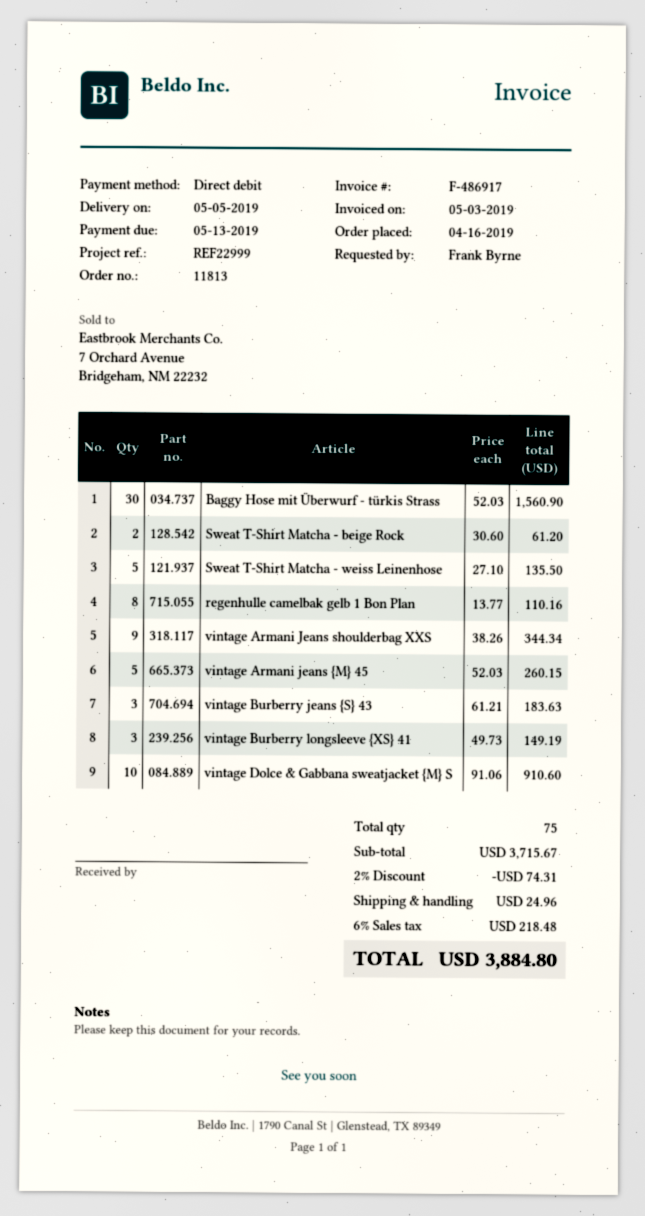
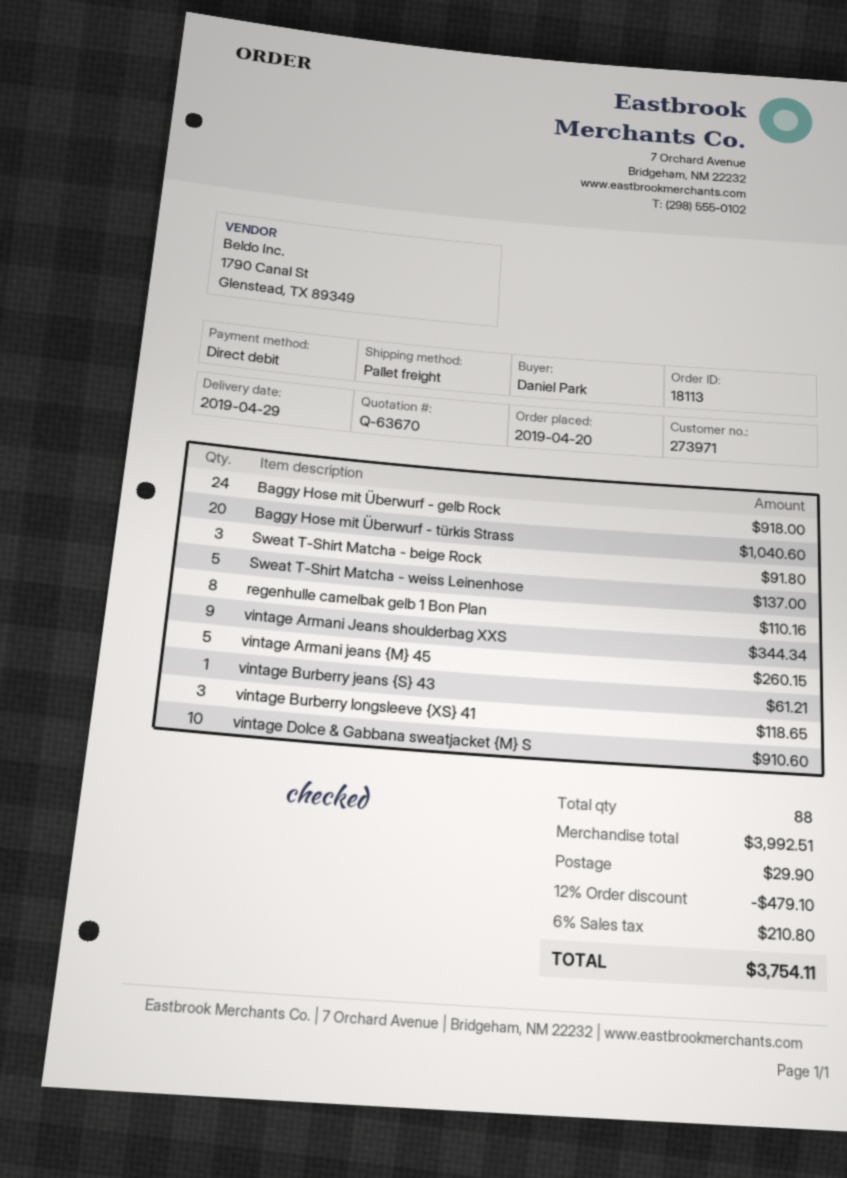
order number: 11813 -> 18113
order date: 2019-04-16 -> 2019-04-20
delivery date: 2019-05-05 -> 2019-04-29
ordered by: Frank Byrne -> Daniel Park
Baggy Hose mit Überwurf - türkis Strass: 30 for 1560.90 -> 20 for 1040.60
Sweat T-Shirt Matcha - beige Rock: 2 for 61.20 -> 3 for 91.80
Sweat T-Shirt Matcha - weiss Leinenhose: 5 for 135.50 -> 5 for 137.00
vintage Burberry jeans {S} 43: 3 for 183.63 -> 1 for 61.21
vintage Burberry longsleeve {XS} 41: 3 for 149.19 -> 3 for 118.65
Baggy Hose mit Überwurf - gelb Rock: none -> 24 for 918.00
total quantity: 75 -> 88
subtotal: 3715.67 -> 3992.51
discount: 2% = 74.31 -> 12% = 479.10
shipping: 24.96 -> 29.90
tax: 6% = 218.48 -> 6% = 210.80
total: 3884.80 -> 3754.11

